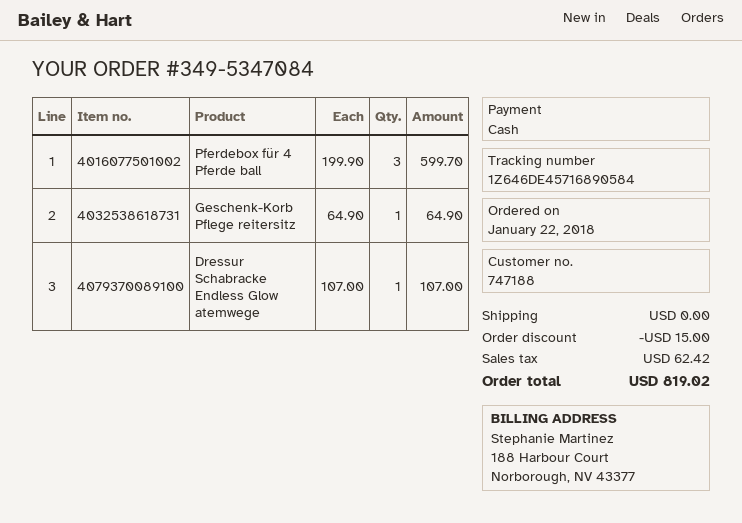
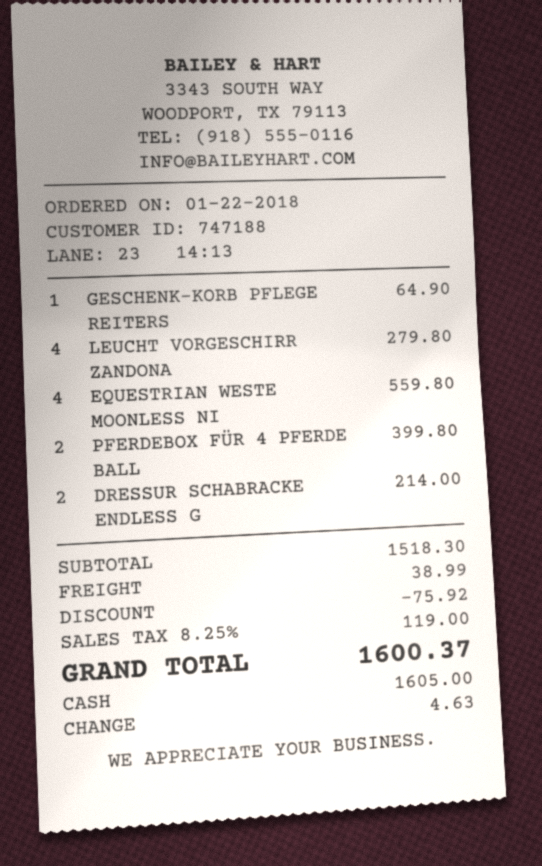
Pferdebox für 4 Pferde ball: 3 for 599.70 -> 2 for 399.80
Dressur Schabracke Endless Glow atemwege: 1 for 107.00 -> 2 for 214.00
LEUCHT VORGESCHIRR ZANDONA: none -> 4 for 279.80
EQUESTRIAN WESTE MOONLESS NI: none -> 4 for 559.80
discount: 15.00 -> 75.92
shipping: 0.00 -> 38.99
tax: 62.42 -> 119.00
total: 819.02 -> 1600.37

